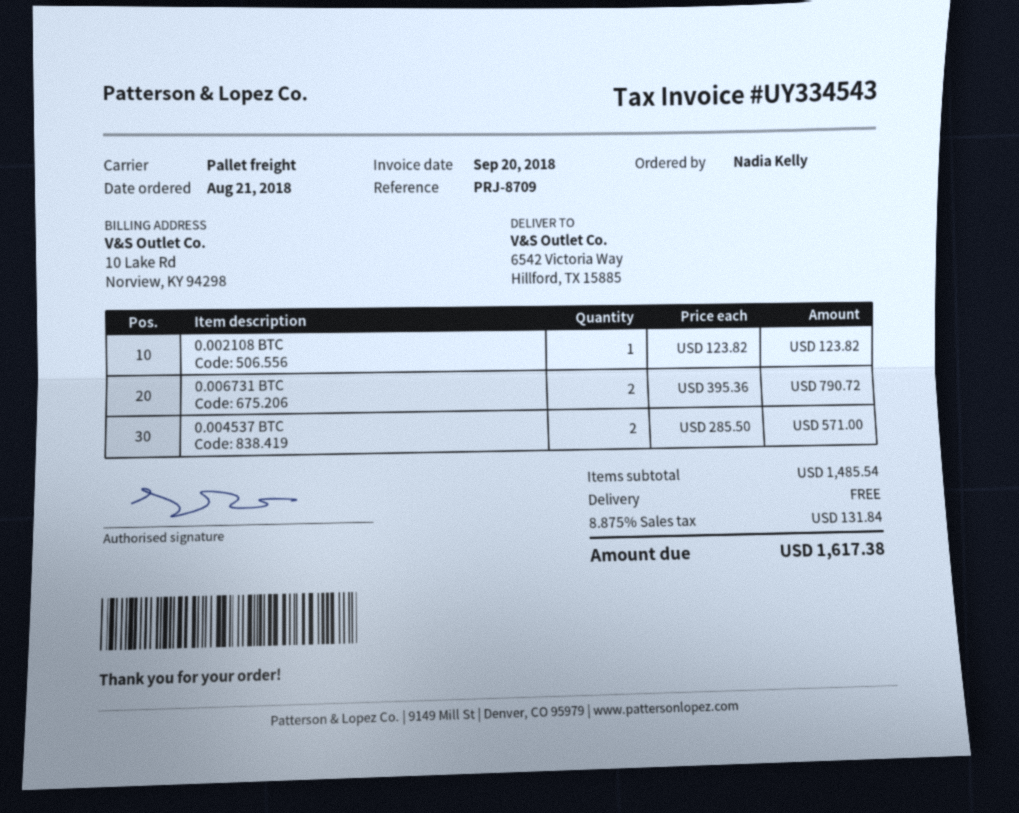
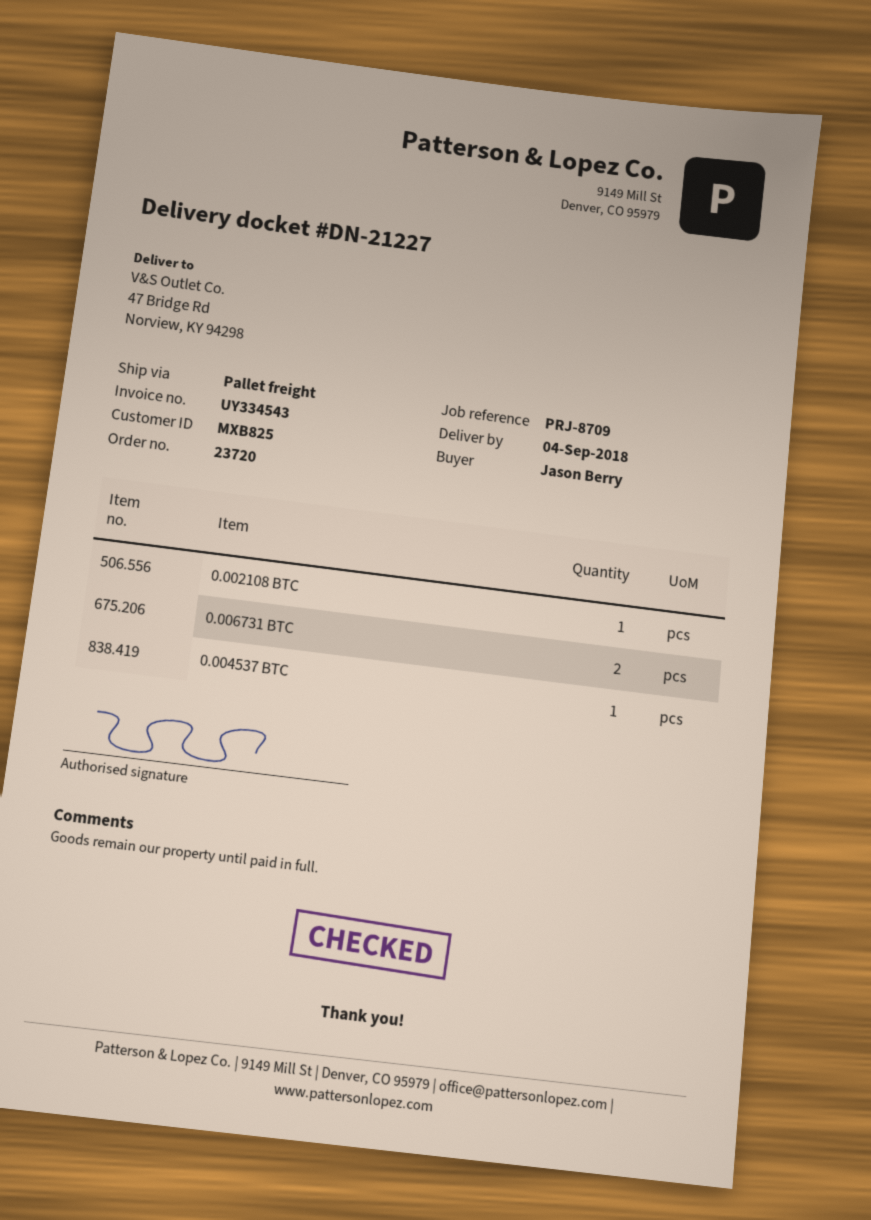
ordered by: Nadia Kelly -> Jason Berry
ship to: 6542 Victoria Way, Hillford, TX 15885 -> 47 Bridge Rd, Norview, KY 94298
0.004537 BTC: 2 -> 1

